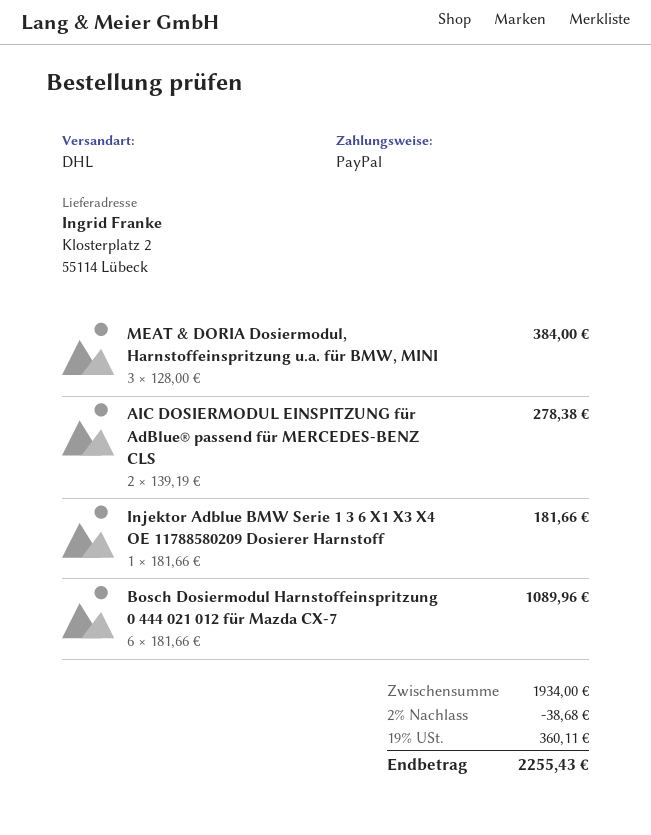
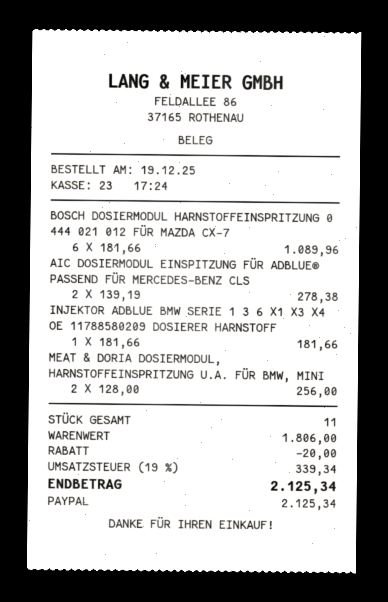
MEAT & DORIA Dosiermodul, Harnstoffeinspritzung u.a. für BMW, MINI: 3 x 128.00 = 384.00 -> 2 x 128.00 = 256.00
subtotal: 1934.00 -> 1806.00
discount: 38.68 -> 20.00
tax: 19% = 360.11 -> 19% = 339.34
total: 2255.43 -> 2125.34

